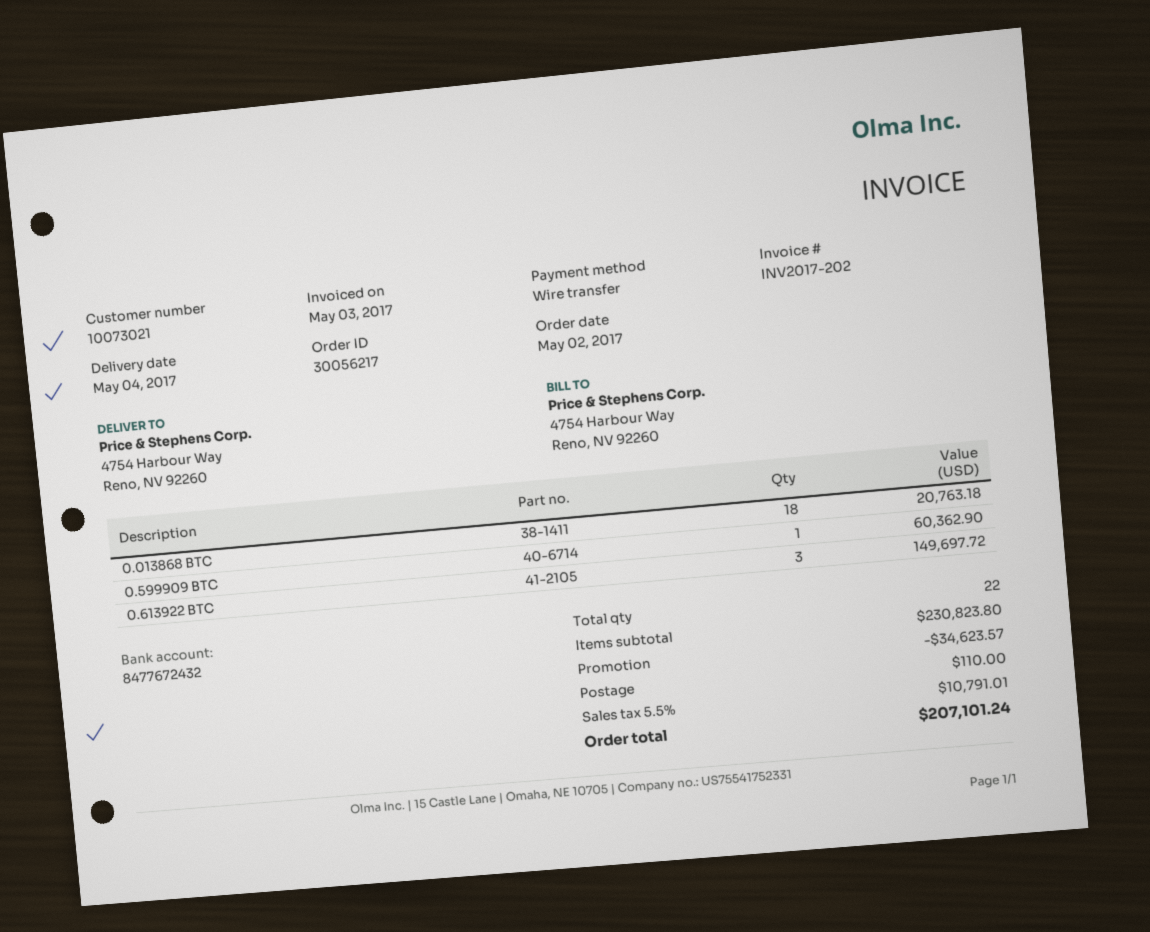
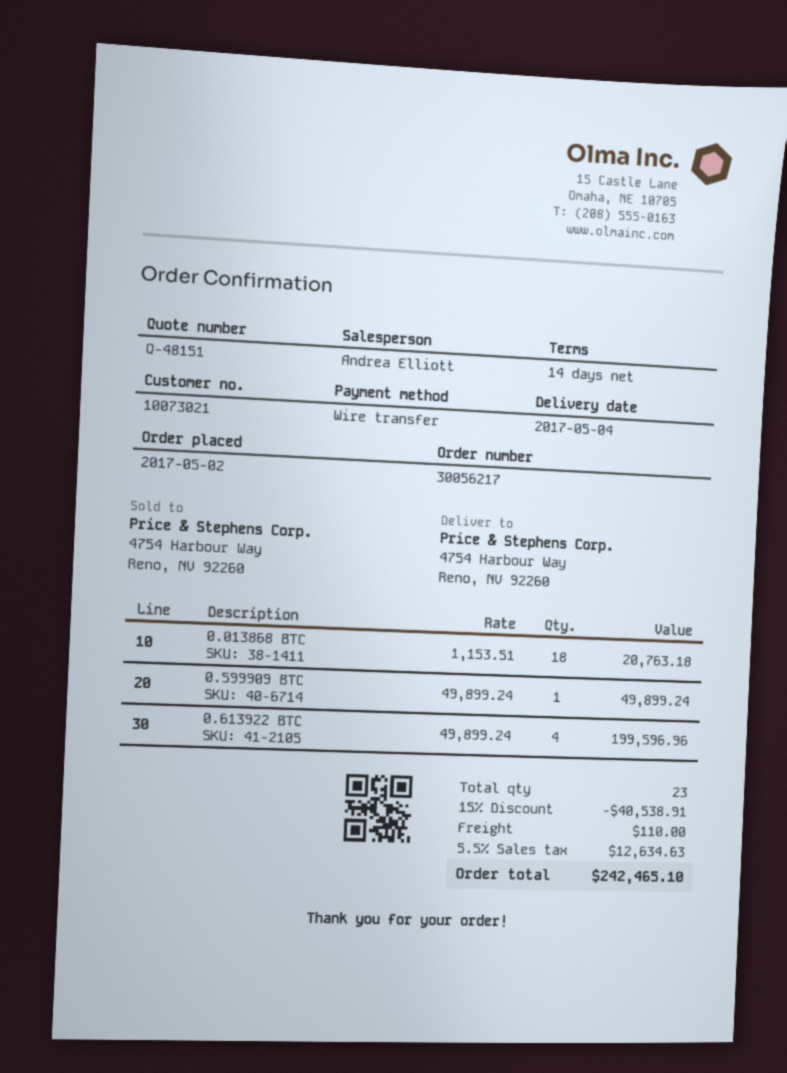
0.599909 BTC: 1 for 60362.90 -> 1 for 49899.24
0.613922 BTC: 3 for 149697.72 -> 4 for 199596.96
total quantity: 22 -> 23
discount: 34623.57 -> 40538.91
tax: 5.5% = 10791.01 -> 5.5% = 12634.63
total: 207101.24 -> 242465.10

